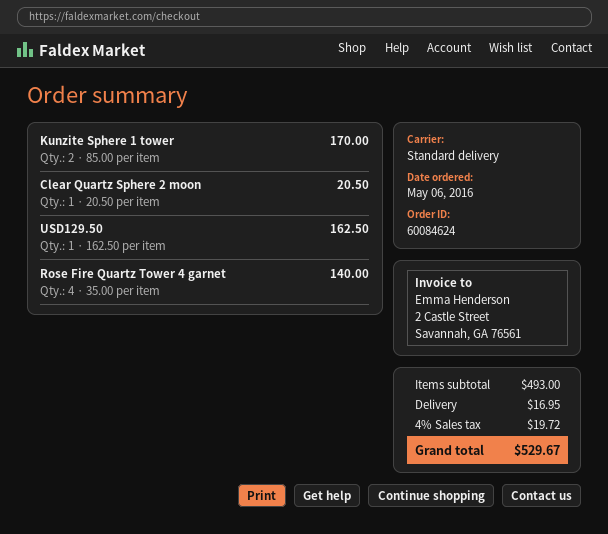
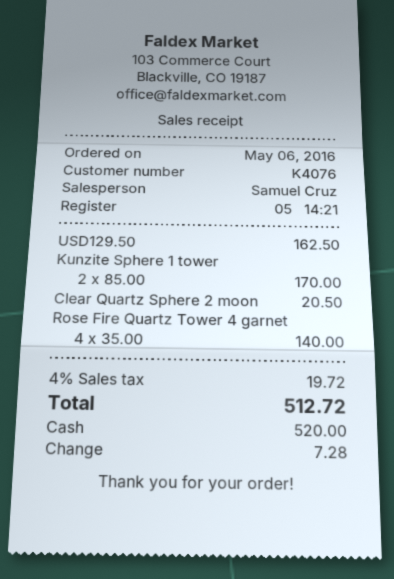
shipping: 16.95 -> none
total: 529.67 -> 512.72

